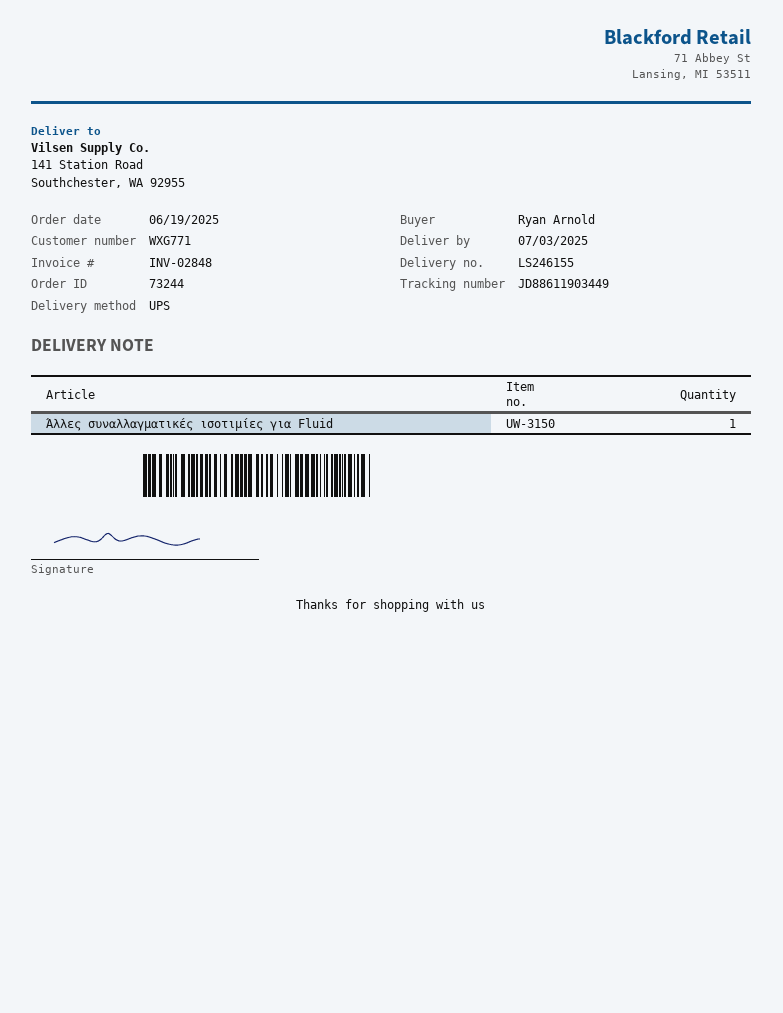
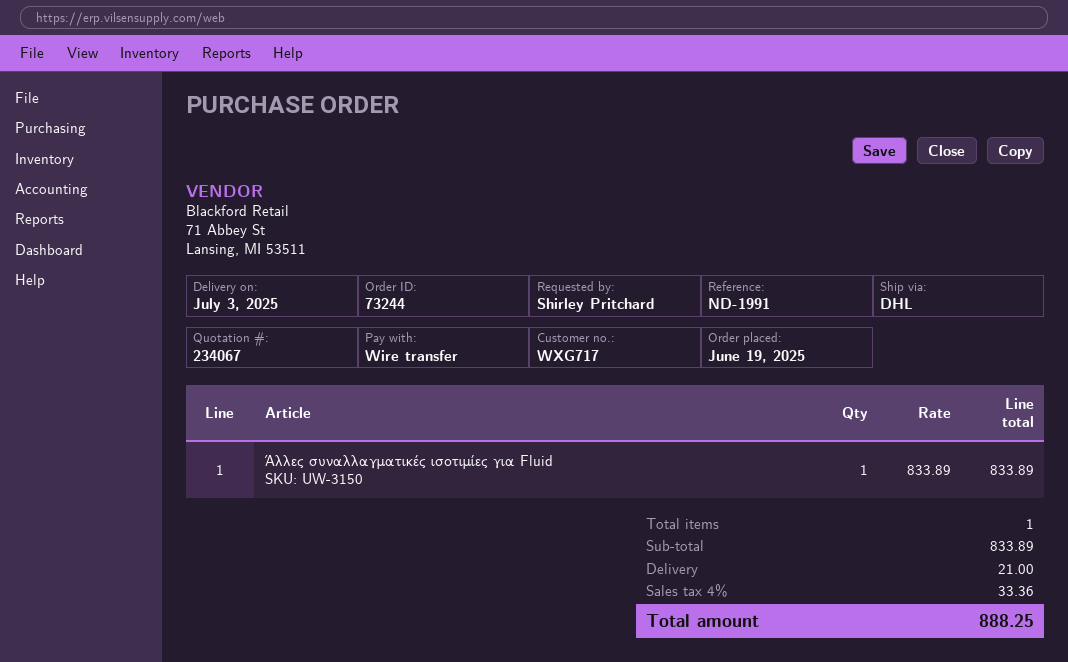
customer number: WXG771 -> WXG717
ordered by: Ryan Arnold -> Shirley Pritchard
shipping method: UPS -> DHL

